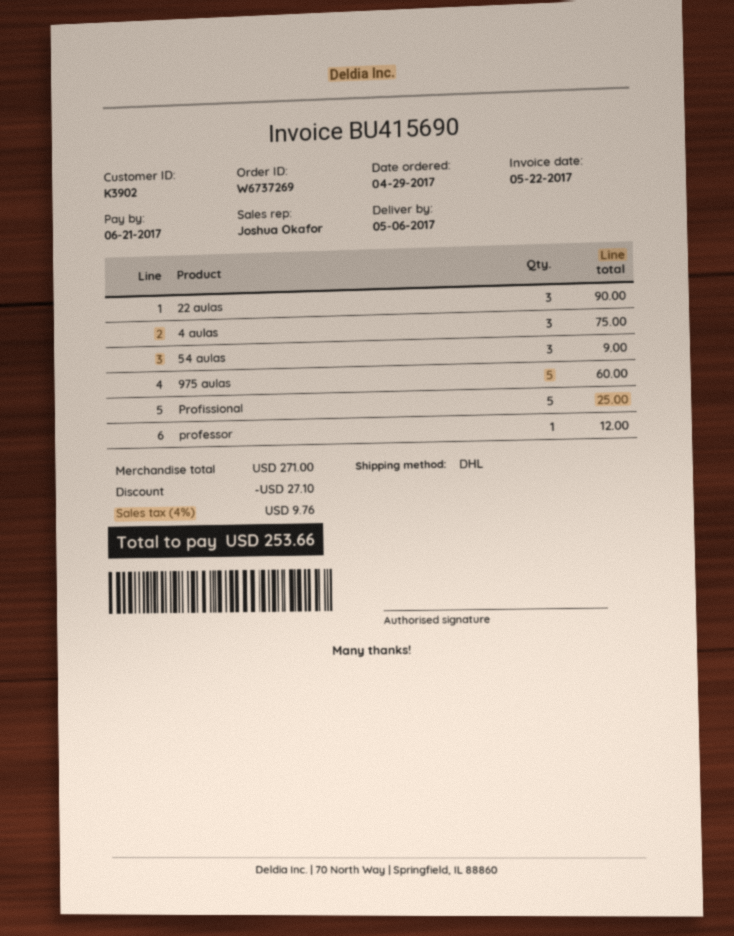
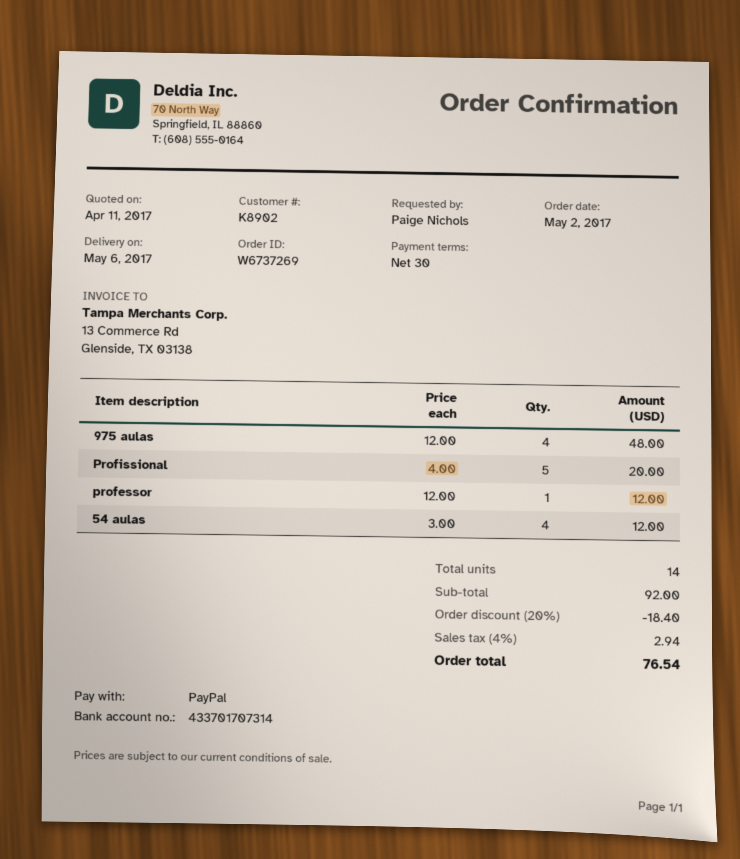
order date: 2017-04-29 -> 2017-05-02
customer number: K3902 -> K8902
22 aulas: 3 for 90.00 -> none
4 aulas: 3 for 75.00 -> none
54 aulas: 3 for 9.00 -> 4 for 12.00
975 aulas: 5 for 60.00 -> 4 for 48.00
Profissional: 5 for 25.00 -> 5 for 20.00
subtotal: 271.00 -> 92.00
discount: 27.10 -> 18.40
tax: 4% = 9.76 -> 4% = 2.94
total: 253.66 -> 76.54

